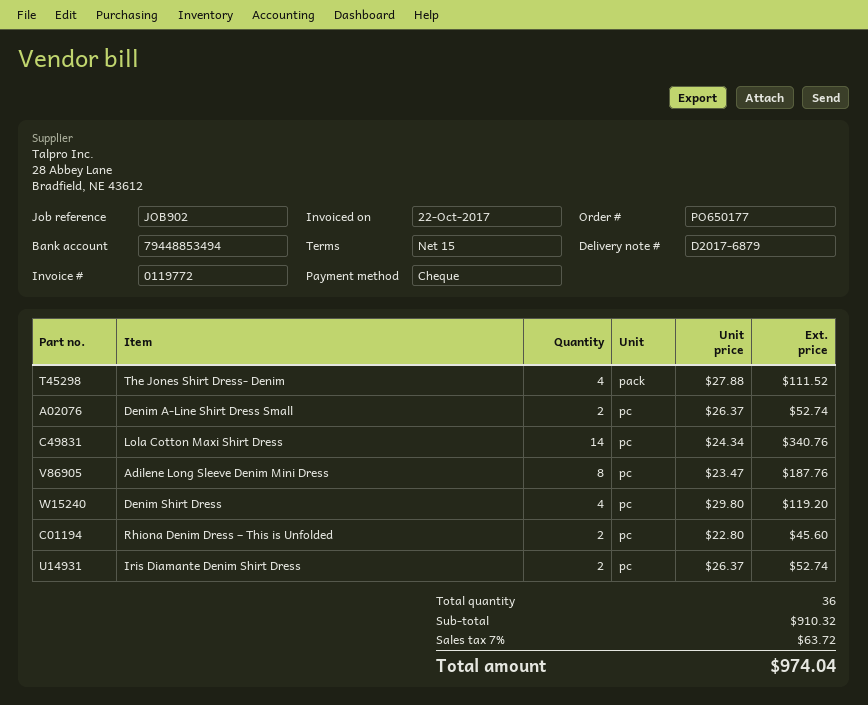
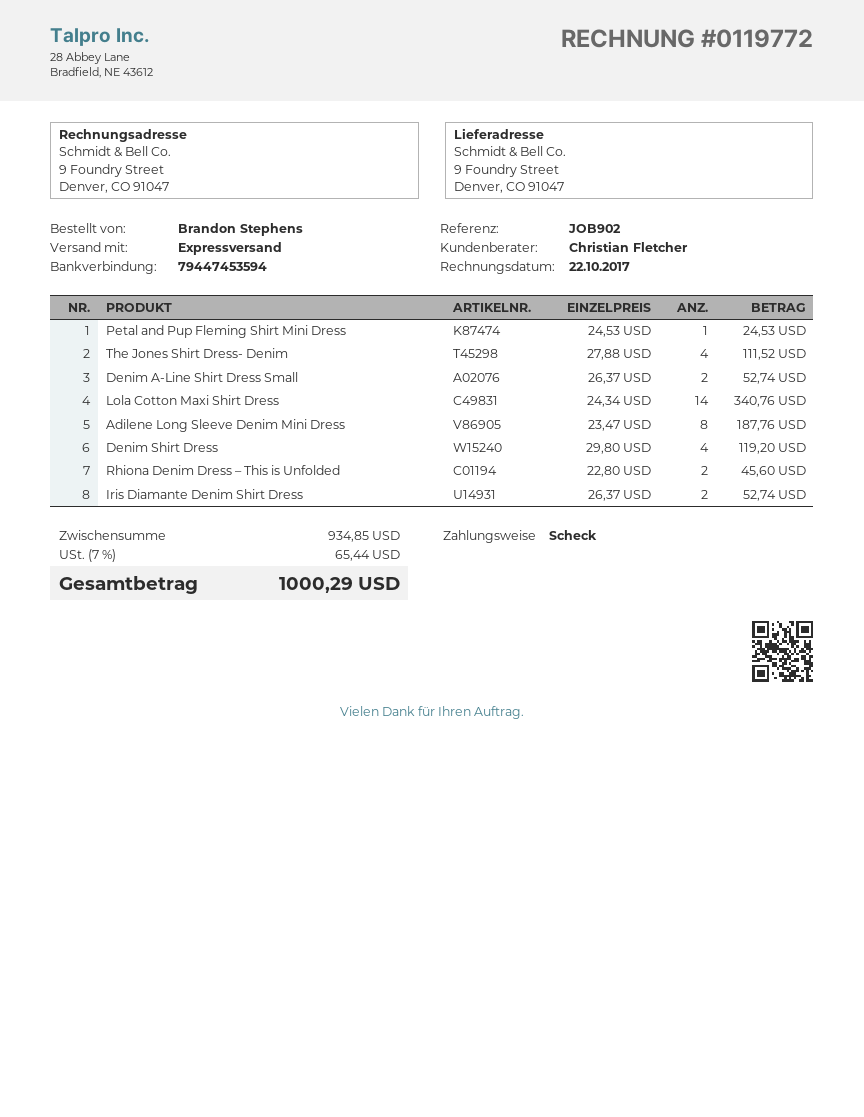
bank account: 79448853494 -> 79447453594
Petal and Pup Fleming Shirt Mini Dress: none -> 1 x 24.53 = 24.53
subtotal: 910.32 -> 934.85
tax: 7% = 63.72 -> 7% = 65.44
total: 974.04 -> 1000.29

